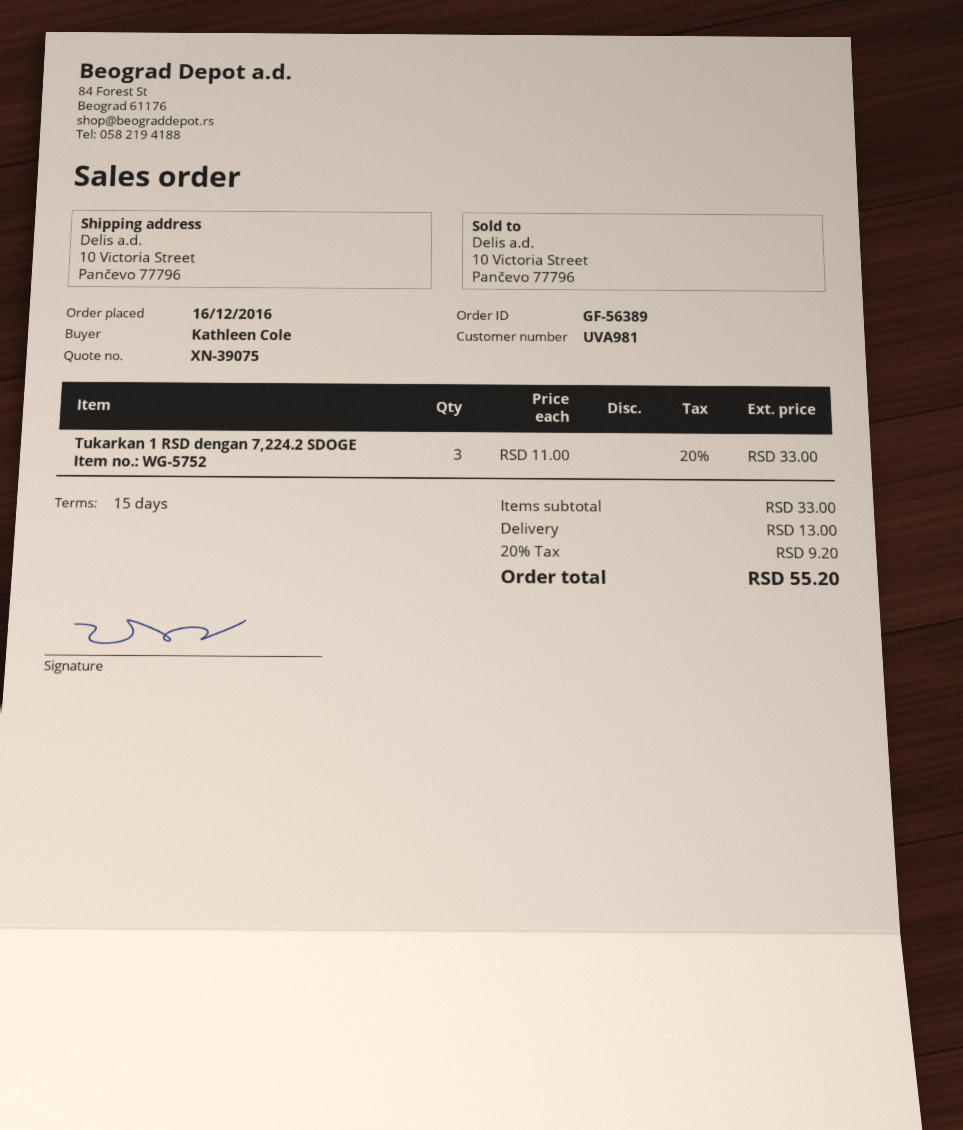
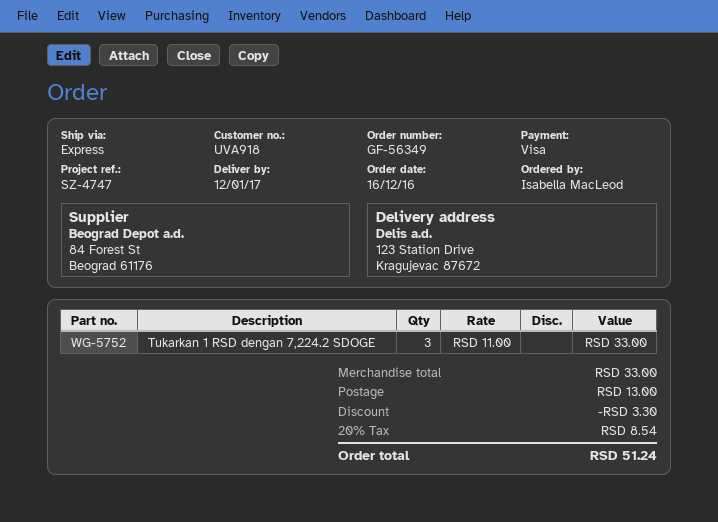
order number: GF-56389 -> GF-56349
customer number: UVA981 -> UVA918
ordered by: Kathleen Cole -> Isabella MacLeod
ship to: 10 Victoria Street, Pančevo 77796 -> 123 Station Drive, Kragujevac 87672
discount: none -> 3.30
tax: 20% = 9.20 -> 20% = 8.54
total: 55.20 -> 51.24

